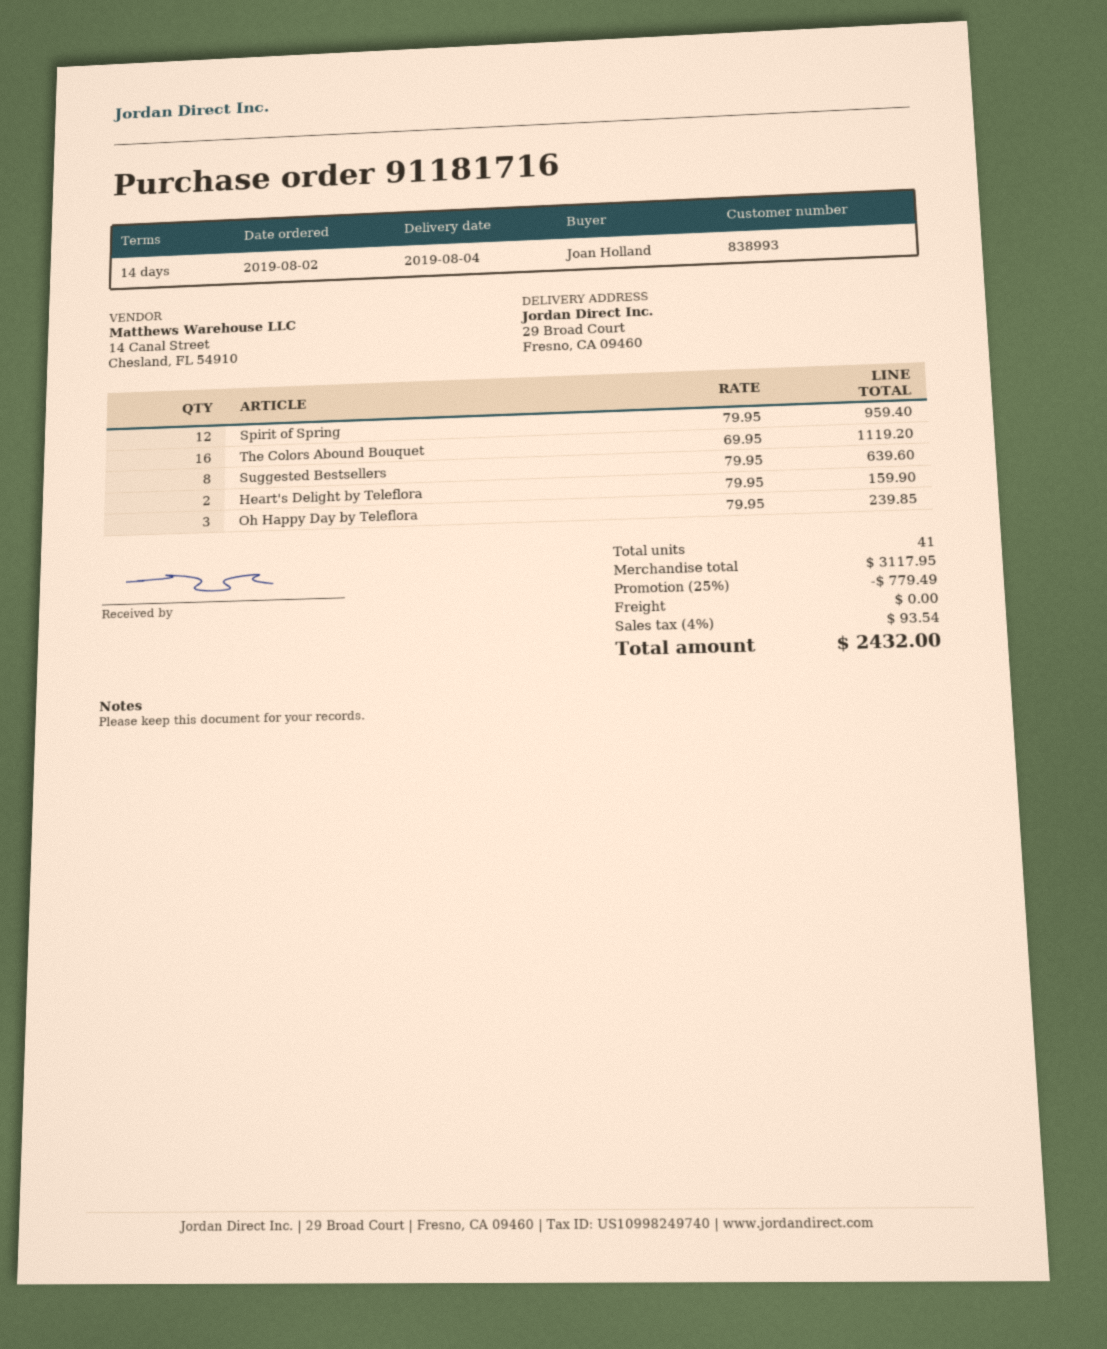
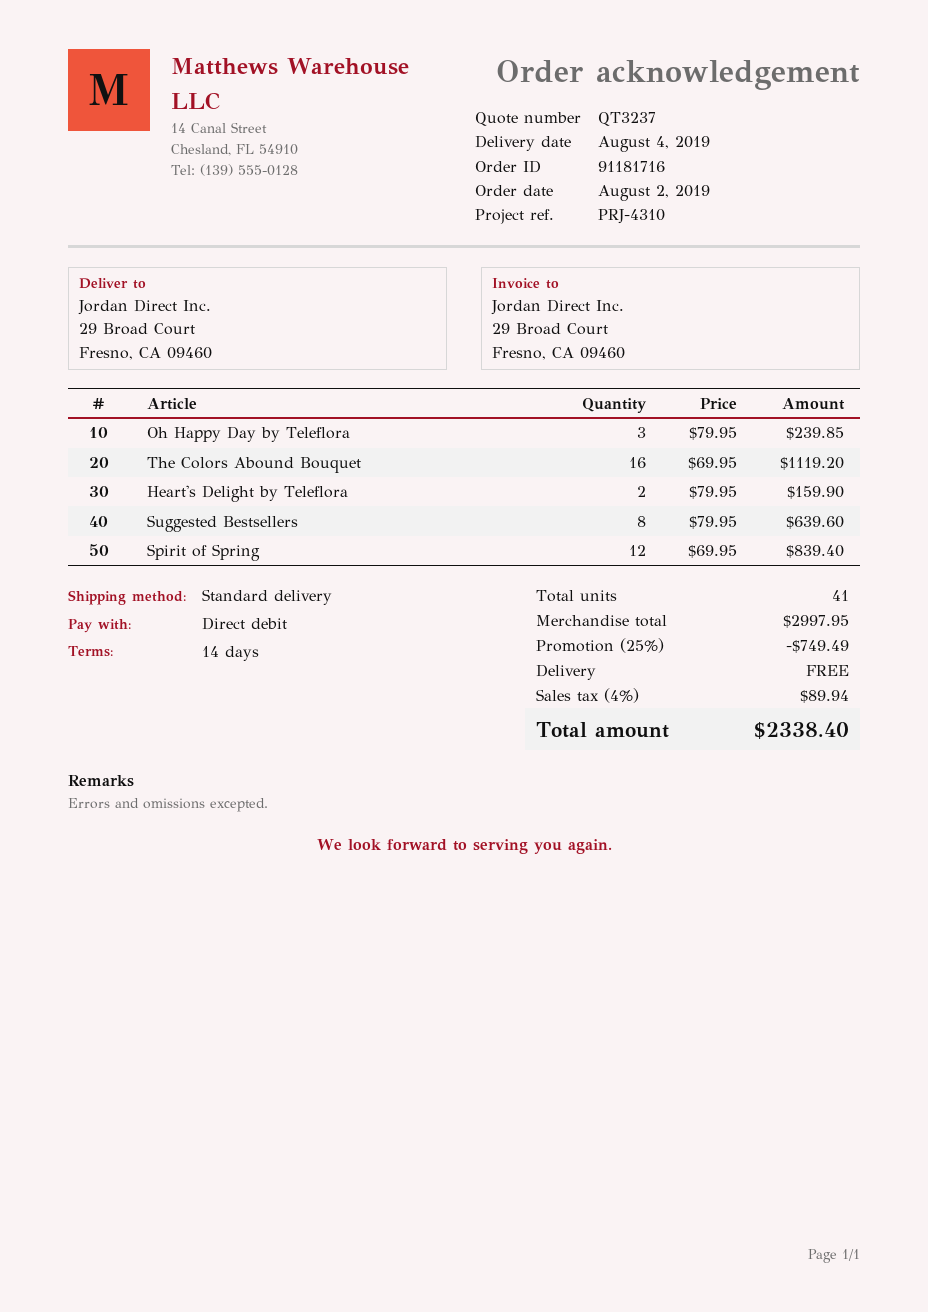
Spirit of Spring: 12 x 79.95 = 959.40 -> 12 x 69.95 = 839.40
subtotal: 3117.95 -> 2997.95
discount: 25% = 779.49 -> 25% = 749.49
tax: 4% = 93.54 -> 4% = 89.94
total: 2432.00 -> 2338.40

